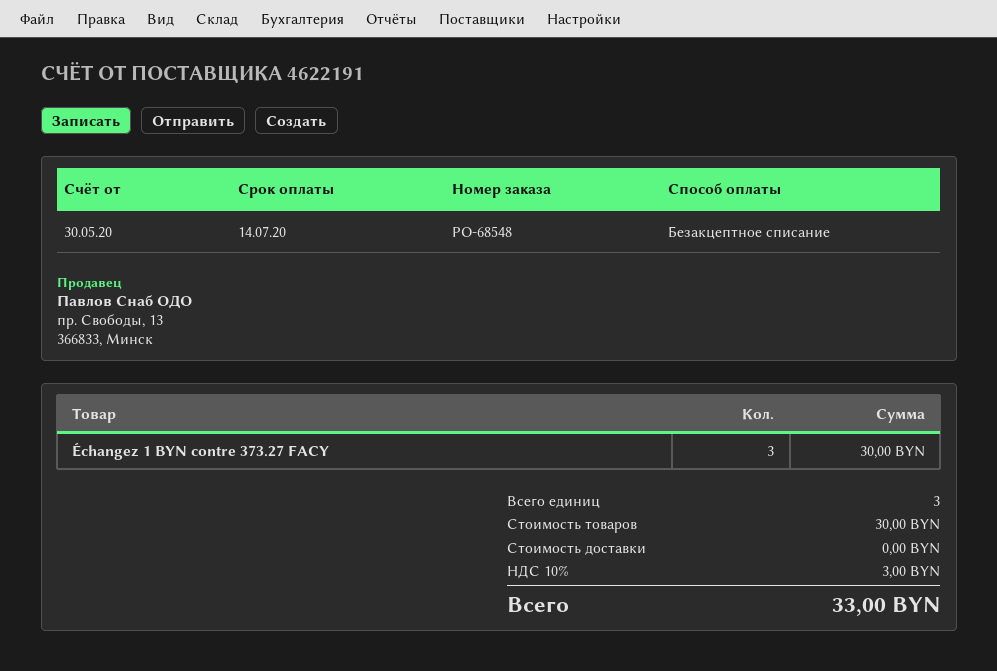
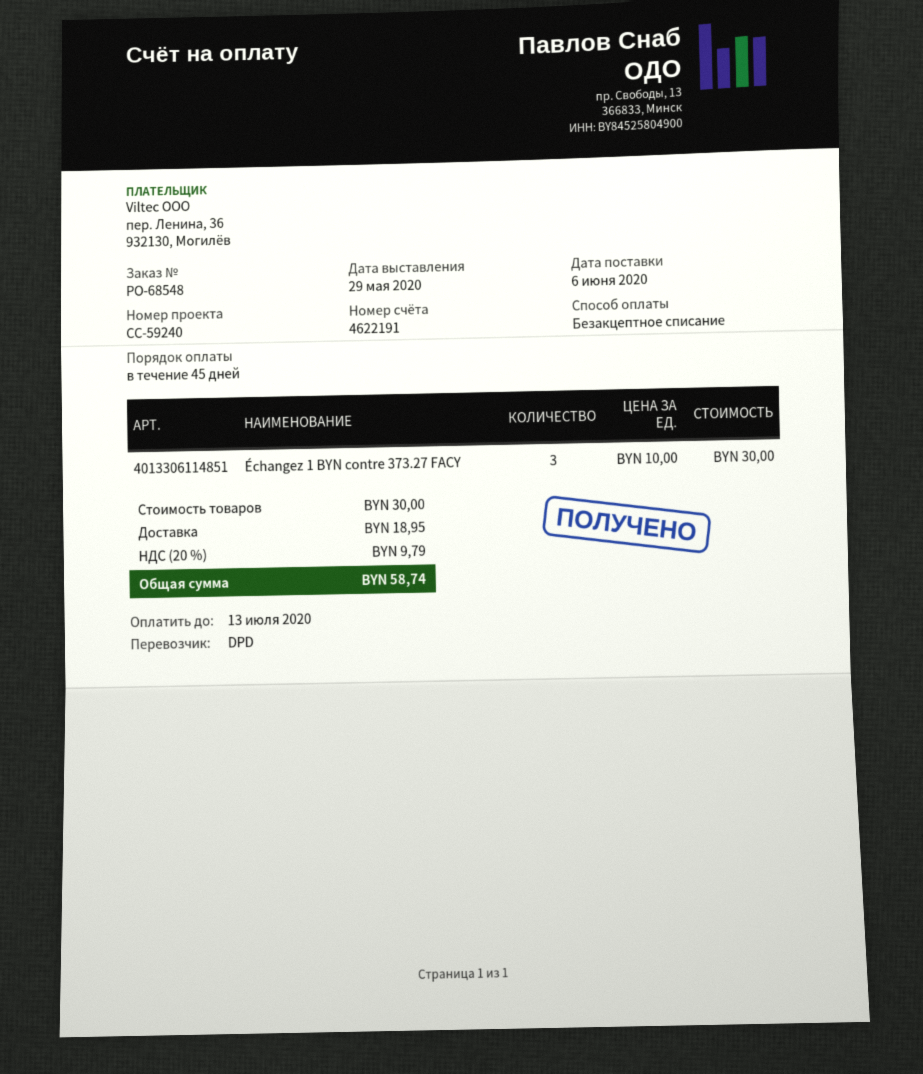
invoice date: 2020-05-30 -> 2020-05-29
due date: 2020-07-14 -> 2020-07-13
shipping: 0.00 -> 18.95
tax: 10% = 3.00 -> 20% = 9.79
total: 33.00 -> 58.74

